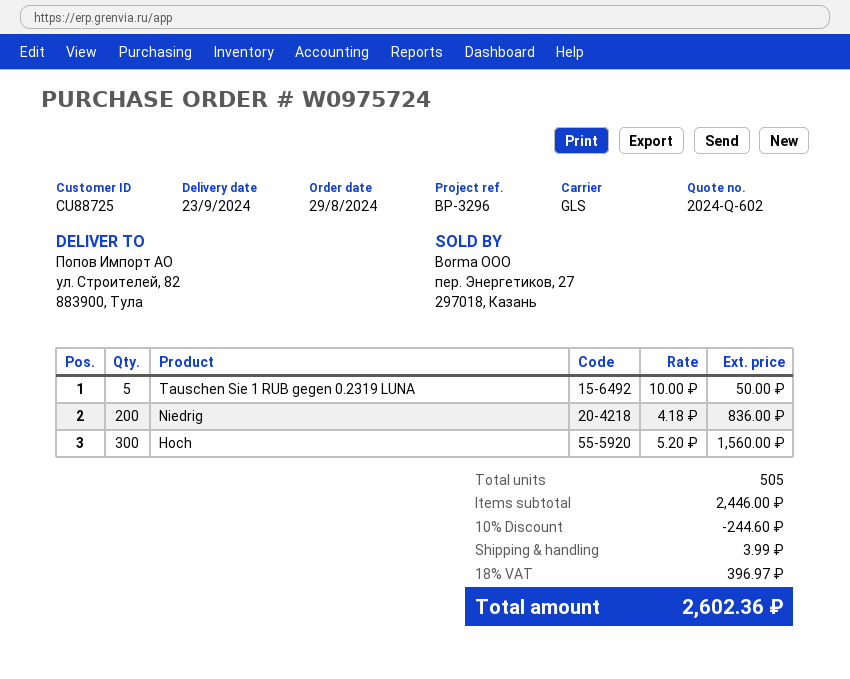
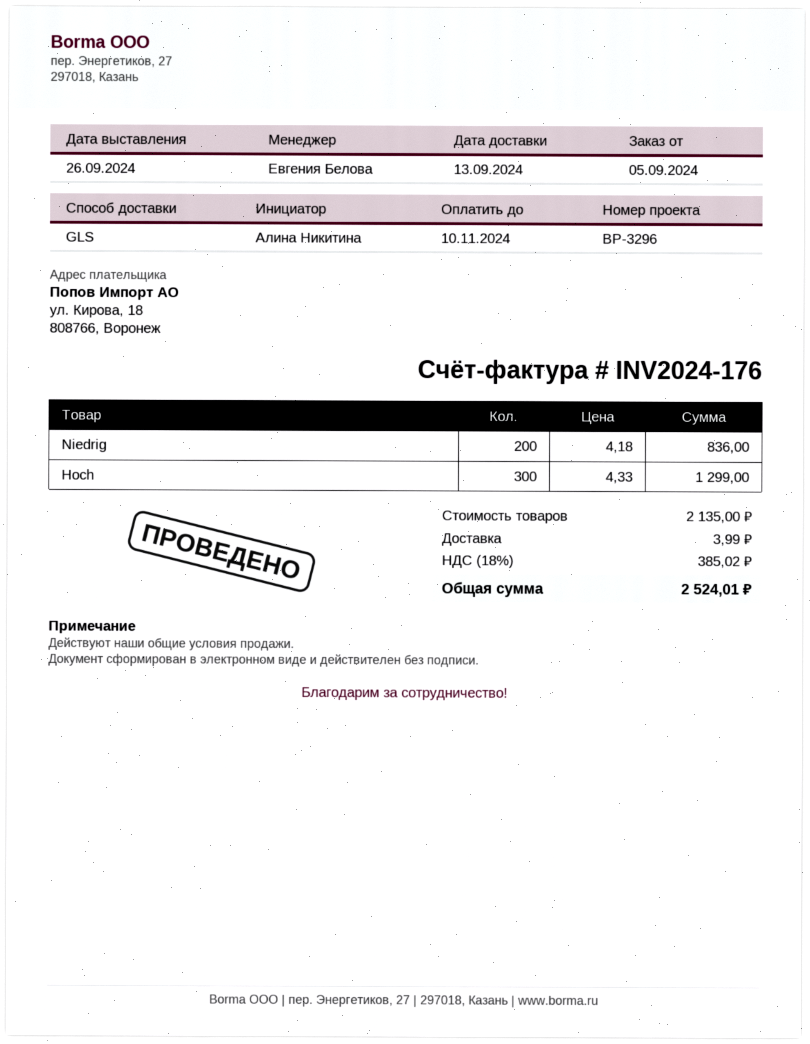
order date: 2024-08-29 -> 2024-09-05
delivery date: 2024-09-23 -> 2024-09-13
Tauschen Sie 1 RUB gegen 0.2319 LUNA: 5 x 10.00 = 50.00 -> none
Hoch: 300 x 5.20 = 1560.00 -> 300 x 4.33 = 1299.00
subtotal: 2446.00 -> 2135.00
discount: 10% = 244.60 -> none
tax: 18% = 396.97 -> 18% = 385.02
total: 2602.36 -> 2524.01

